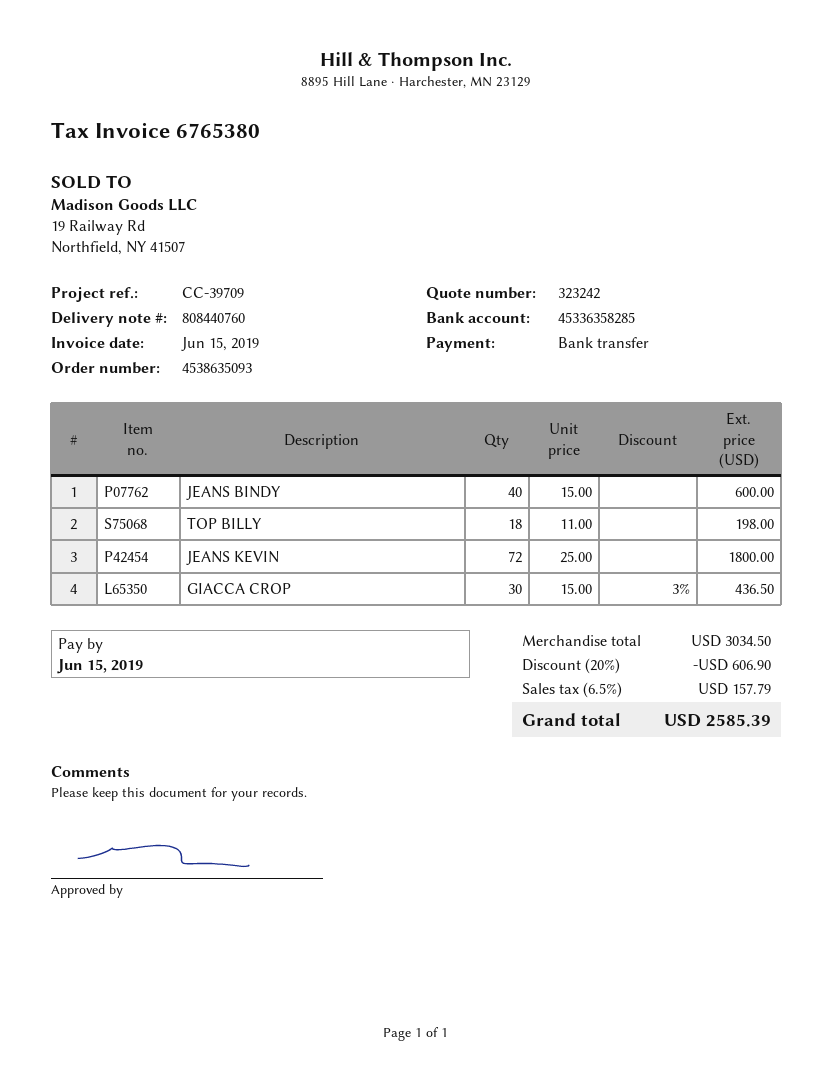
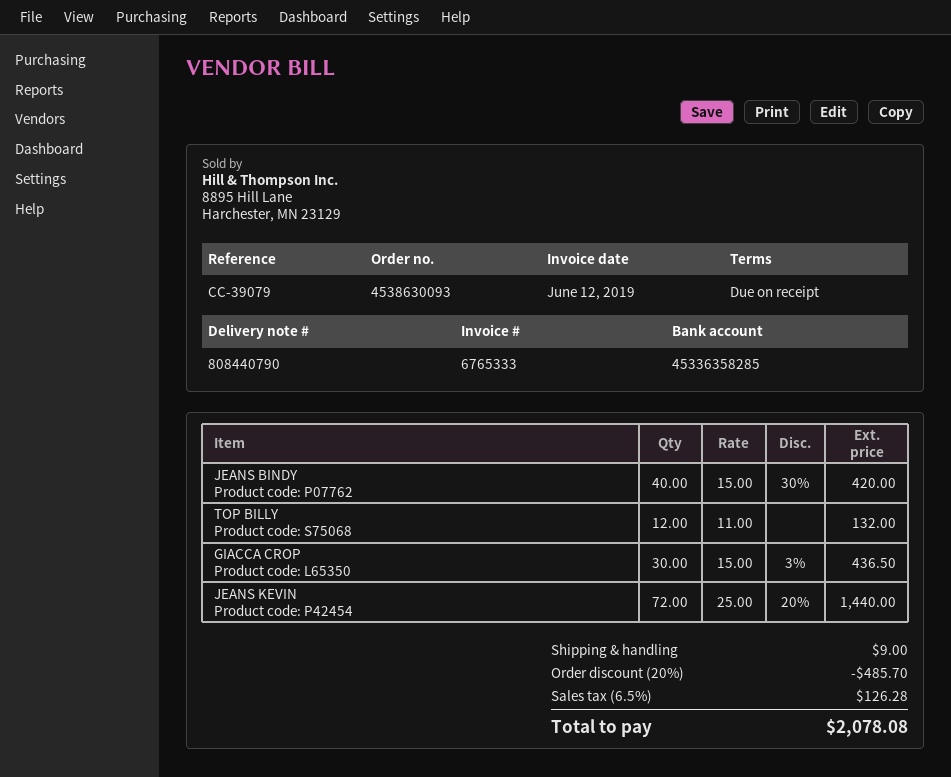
order number: 4538635093 -> 4538630093
delivery note number: 808440760 -> 808440790
invoice number: 6765380 -> 6765333
invoice date: 2019-06-15 -> 2019-06-12
reference: CC-39709 -> CC-39079
JEANS BINDY: 40 x 15.00 = 600.00 -> 40 x 15.00 - 30% = 420.00
TOP BILLY: 18 x 11.00 = 198.00 -> 12 x 11.00 = 132.00
JEANS KEVIN: 72 x 25.00 = 1800.00 -> 72 x 25.00 - 20% = 1440.00
discount: 20% = 606.90 -> 20% = 485.70
shipping: none -> 9.00
tax: 6.5% = 157.79 -> 6.5% = 126.28
total: 2585.39 -> 2078.08

